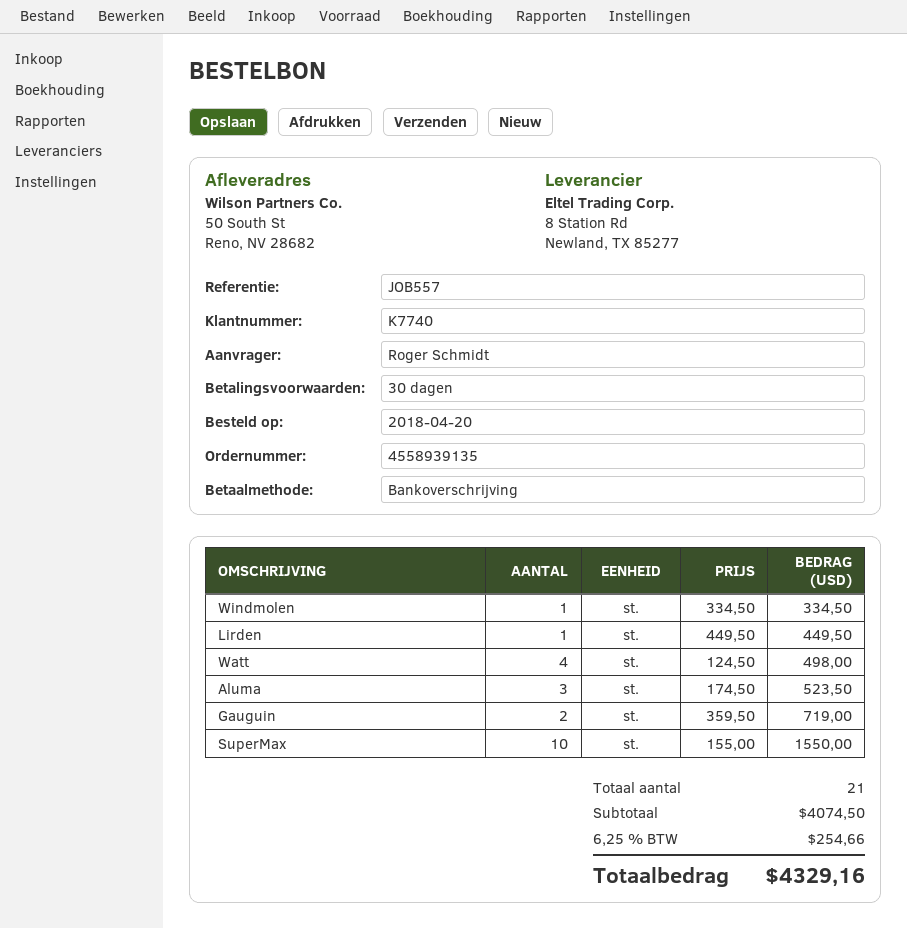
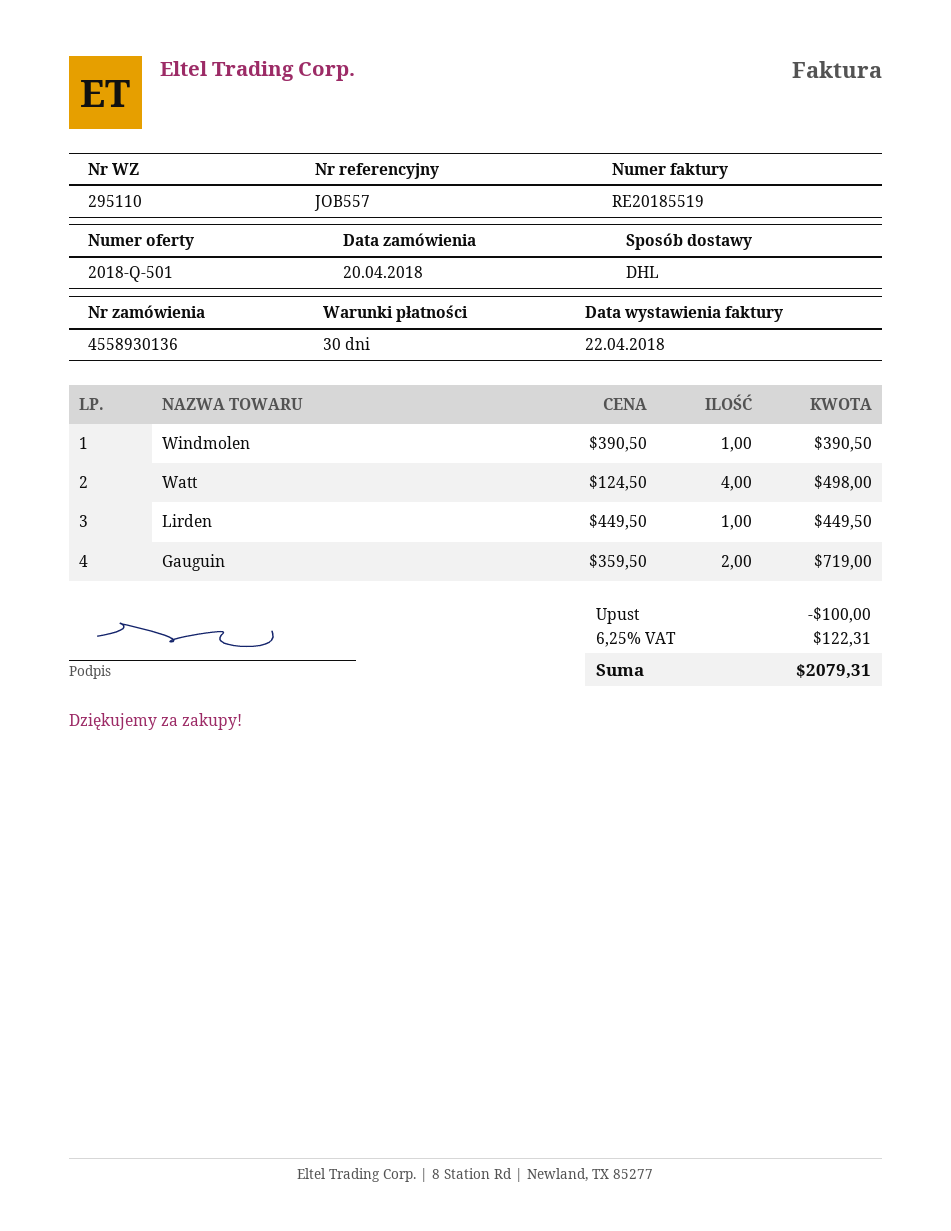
order number: 4558939135 -> 4558930136
Windmolen: 1 x 334.50 = 334.50 -> 1 x 390.50 = 390.50
Aluma: 3 x 174.50 = 523.50 -> none
SuperMax: 10 x 155.00 = 1550.00 -> none
discount: none -> 100.00
tax: 6.25% = 254.66 -> 6.25% = 122.31
total: 4329.16 -> 2079.31

